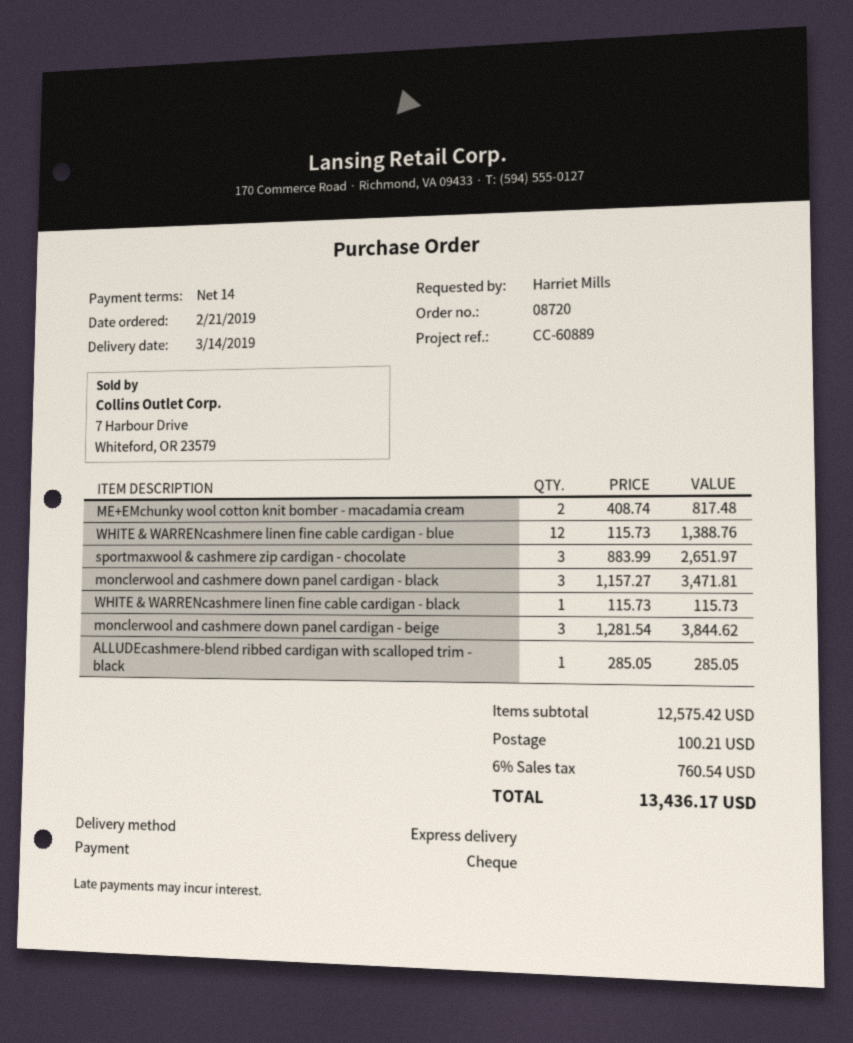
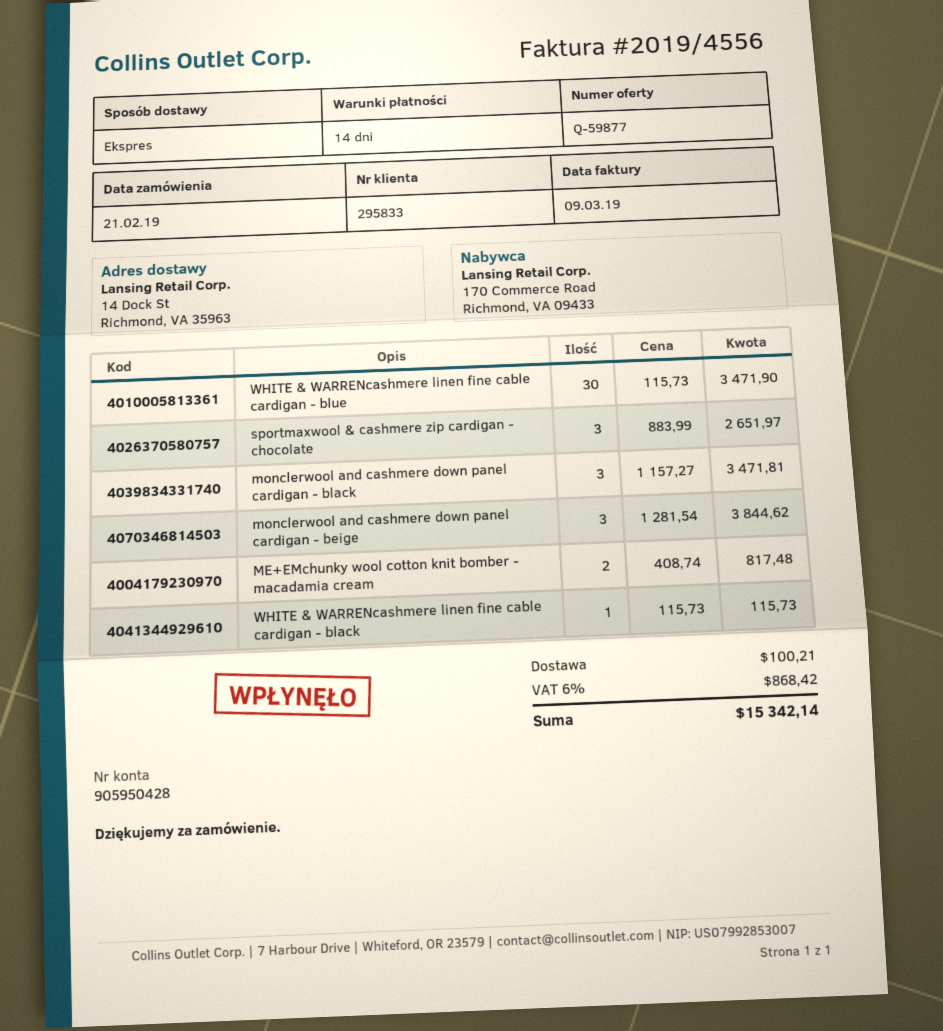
WHITE & WARRENcashmere linen fine cable cardigan - blue: 12 x 115.73 = 1388.76 -> 30 x 115.73 = 3471.90
ALLUDEcashmere-blend ribbed cardigan with scalloped trim - black: 1 x 285.05 = 285.05 -> none
tax: 6% = 760.54 -> 6% = 868.42
total: 13436.17 -> 15342.14

